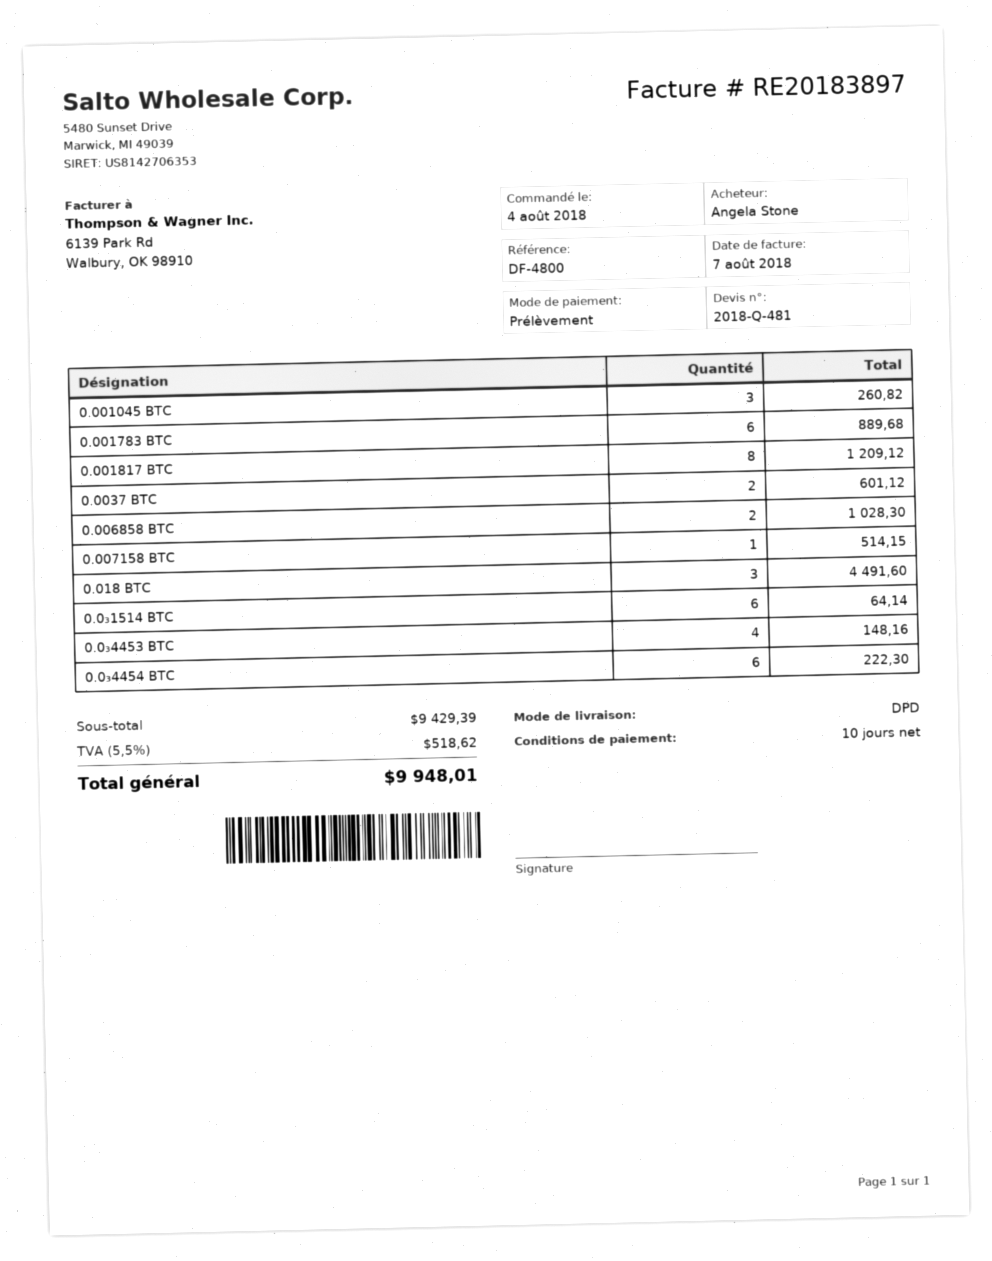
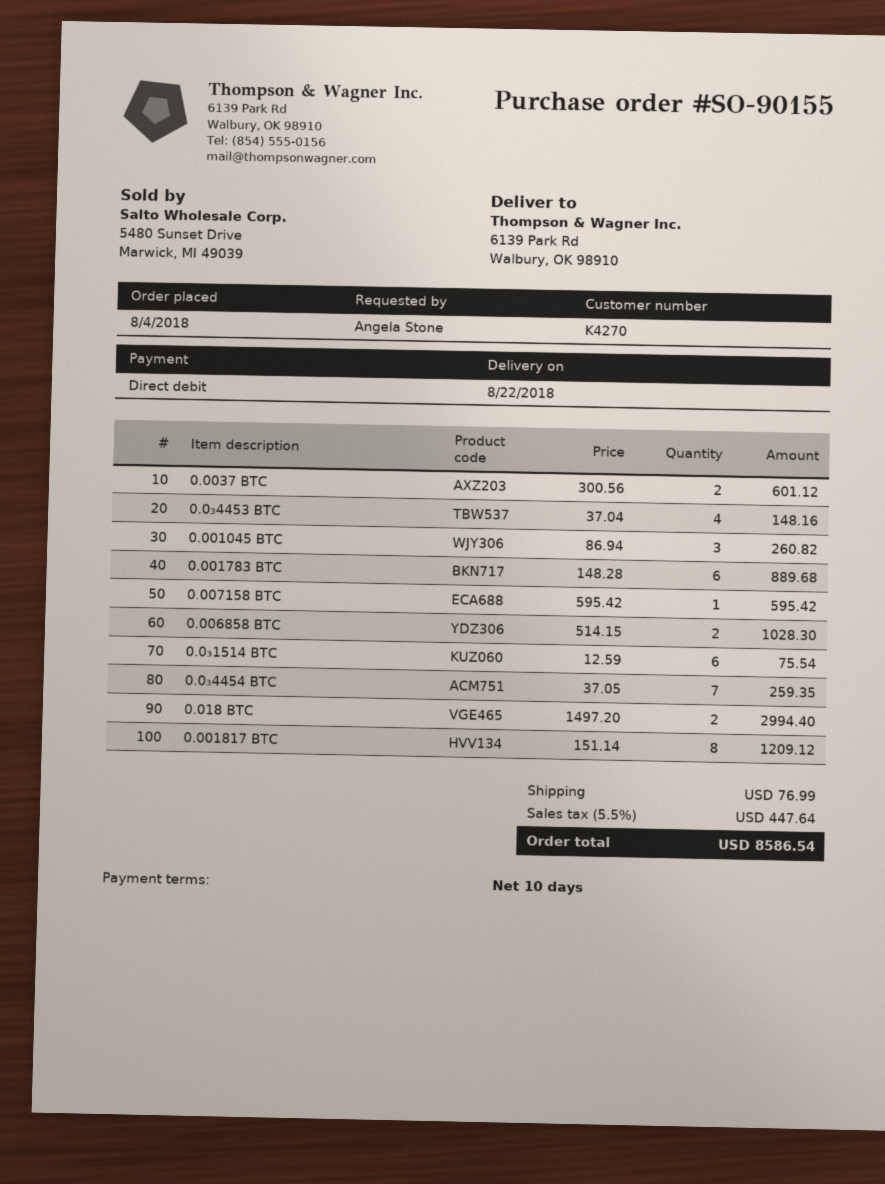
0.007158 BTC: 1 for 514.15 -> 1 for 595.42
0.018 BTC: 3 for 4491.60 -> 2 for 2994.40
0.0₃1514 BTC: 6 for 64.14 -> 6 for 75.54
0.0₃4454 BTC: 6 for 222.30 -> 7 for 259.35
shipping: none -> 76.99
tax: 5.5% = 518.62 -> 5.5% = 447.64
total: 9948.01 -> 8586.54

